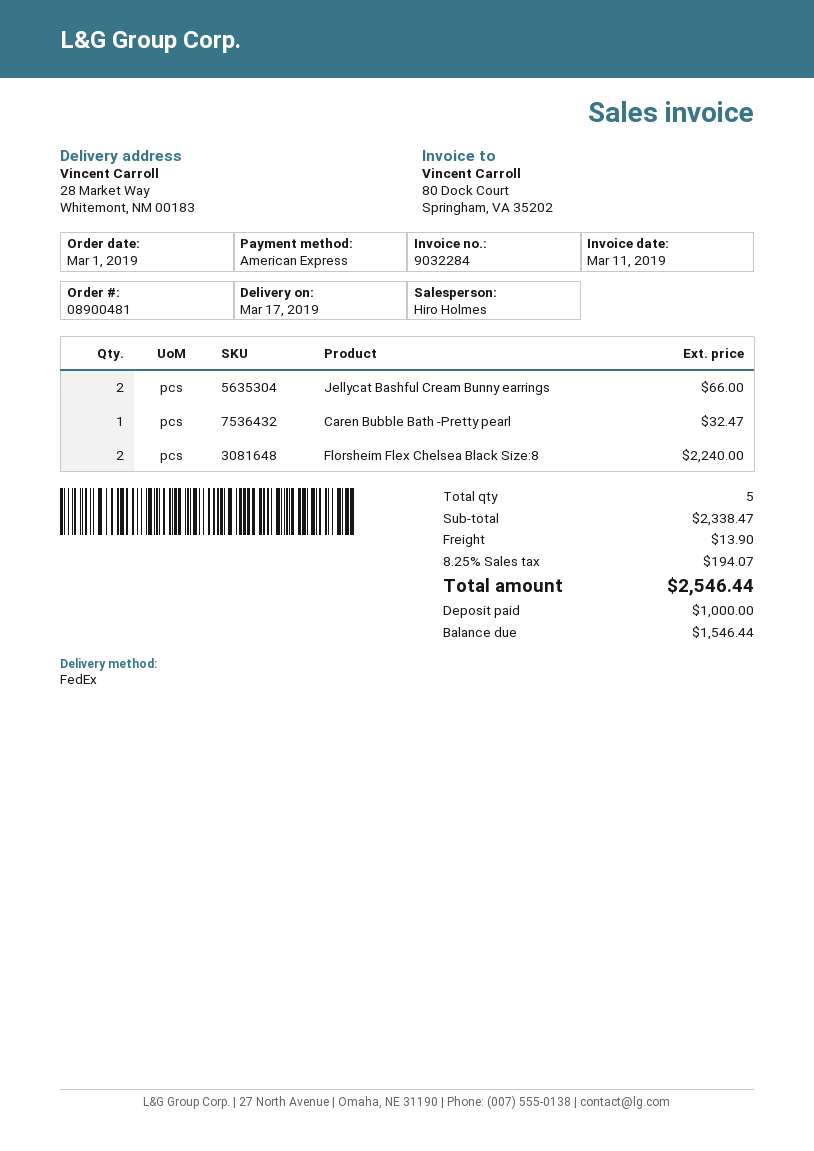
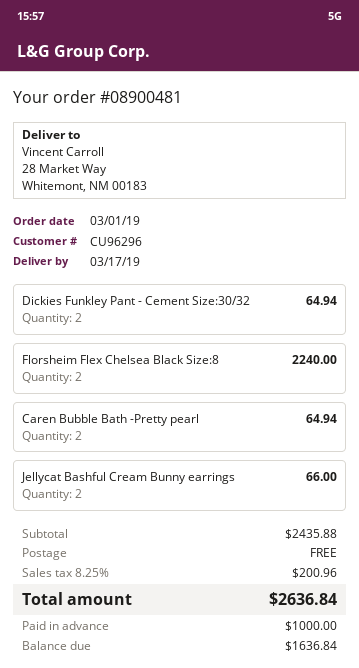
Caren Bubble Bath -Pretty pearl: 1 for 32.47 -> 2 for 64.94
Dickies Funkley Pant - Cement Size:30/32: none -> 2 for 64.94
subtotal: 2338.47 -> 2435.88
shipping: 13.90 -> 0.00
tax: 8.25% = 194.07 -> 8.25% = 200.96
total: 2546.44 -> 2636.84
balance: 1546.44 -> 1636.84

